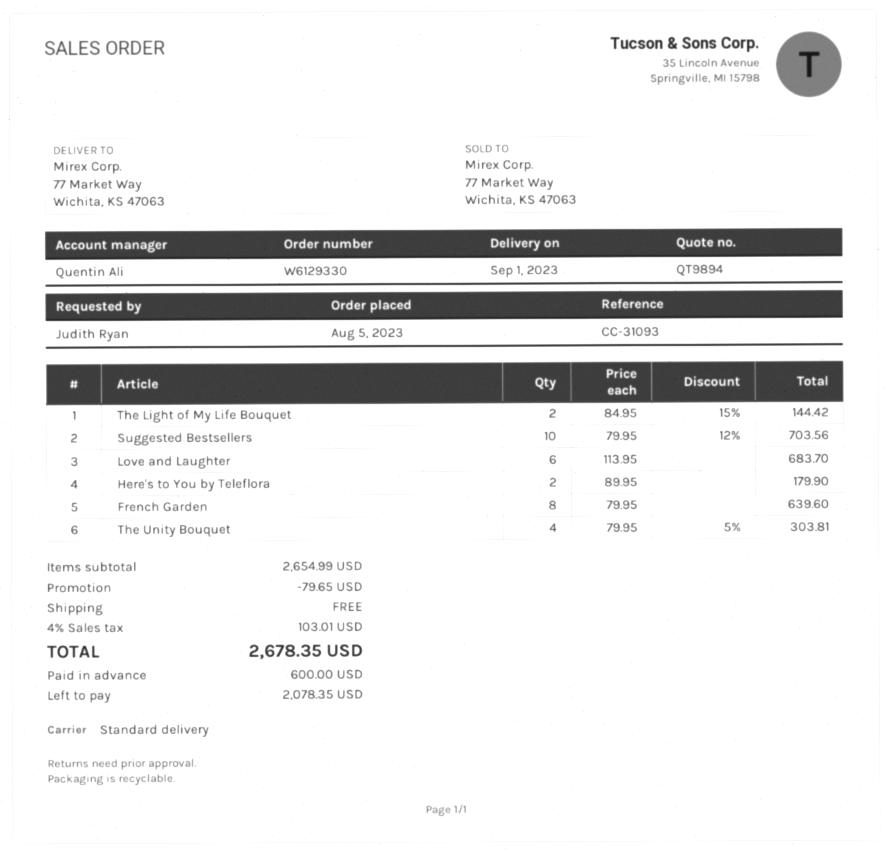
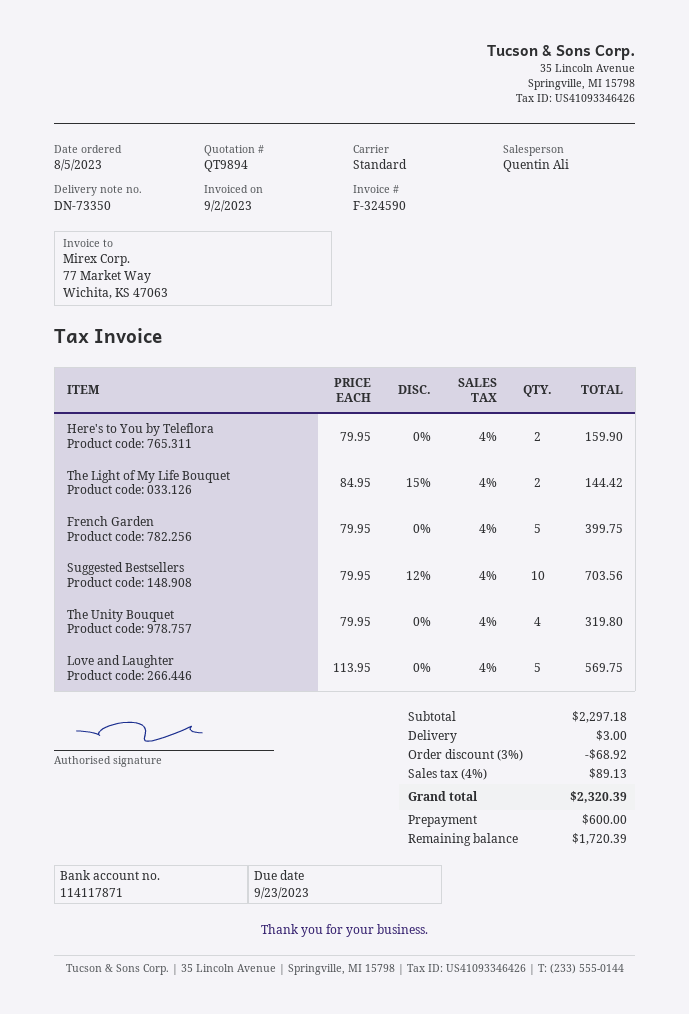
Love and Laughter: 6 x 113.95 = 683.70 -> 5 x 113.95 = 569.75
Here's to You by Teleflora: 2 x 89.95 = 179.90 -> 2 x 79.95 = 159.90
French Garden: 8 x 79.95 = 639.60 -> 5 x 79.95 = 399.75
The Unity Bouquet: 4 x 79.95 - 5% = 303.81 -> 4 x 79.95 = 319.80
subtotal: 2654.99 -> 2297.18
discount: 79.65 -> 68.92
shipping: 0.00 -> 3.00
tax: 4% = 103.01 -> 4% = 89.13
total: 2678.35 -> 2320.39
balance: 2078.35 -> 1720.39

